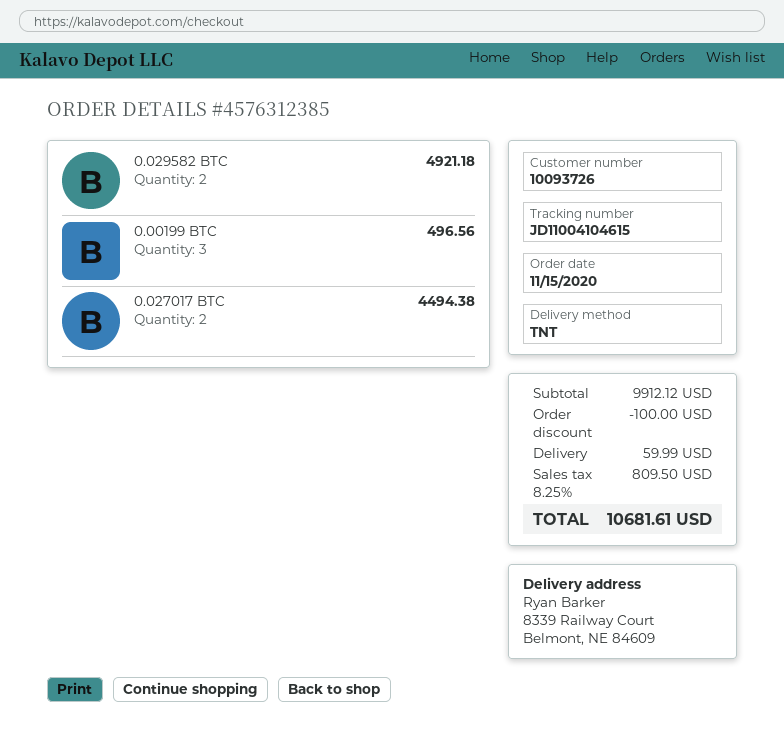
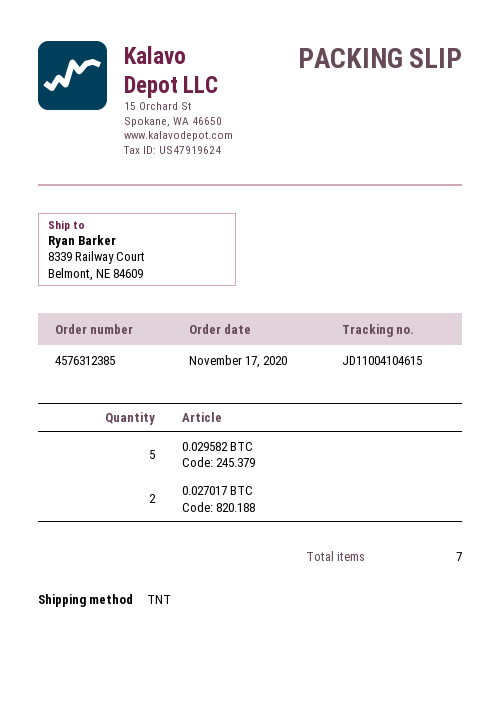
order date: 2020-11-15 -> 2020-11-17
0.029582 BTC: 2 -> 5
0.00199 BTC: 3 -> none

